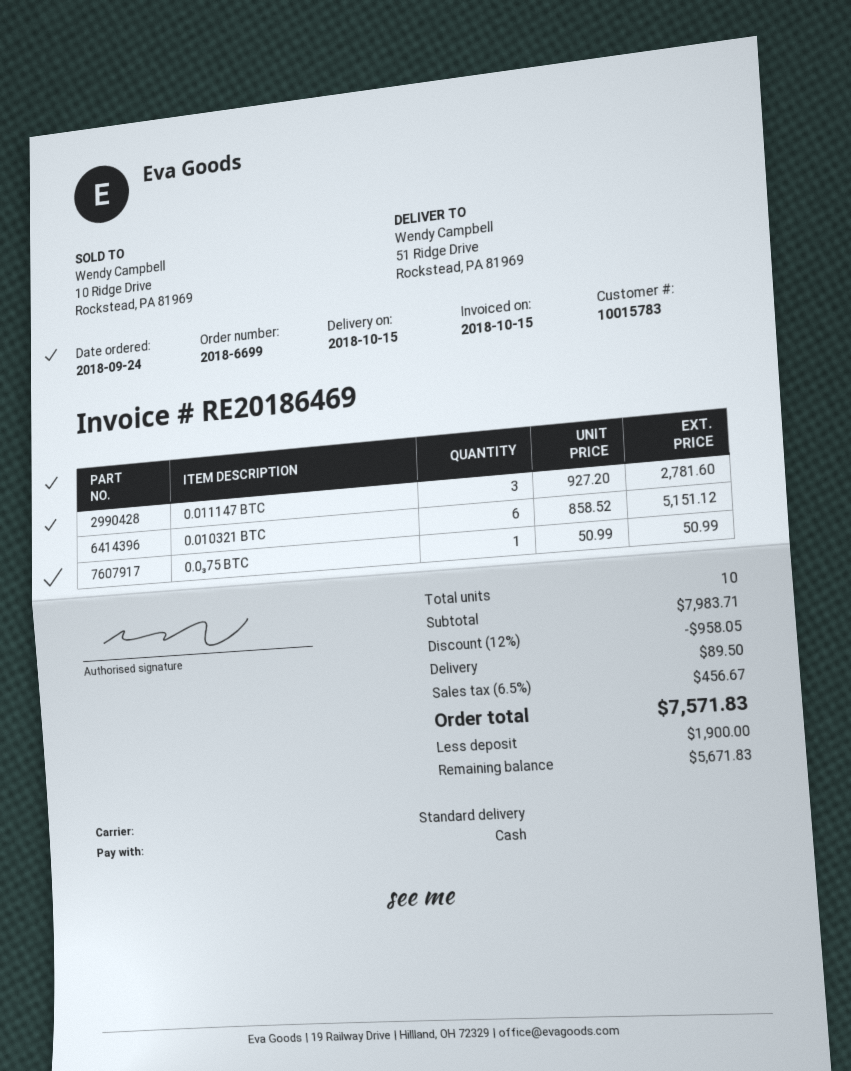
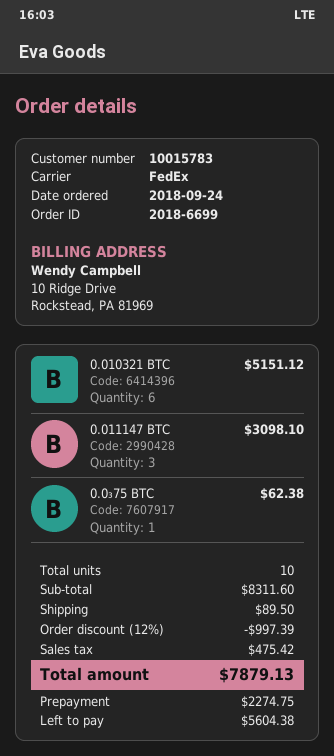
shipping method: standard -> FedEx
0.011147 BTC: 3 for 2781.60 -> 3 for 3098.10
0.0₃75 BTC: 1 for 50.99 -> 1 for 62.38
subtotal: 7983.71 -> 8311.60
discount: 12% = 958.05 -> 12% = 997.39
tax: 456.67 -> 475.42
total: 7571.83 -> 7879.13
deposit: 1900.00 -> 2274.75
balance: 5671.83 -> 5604.38

